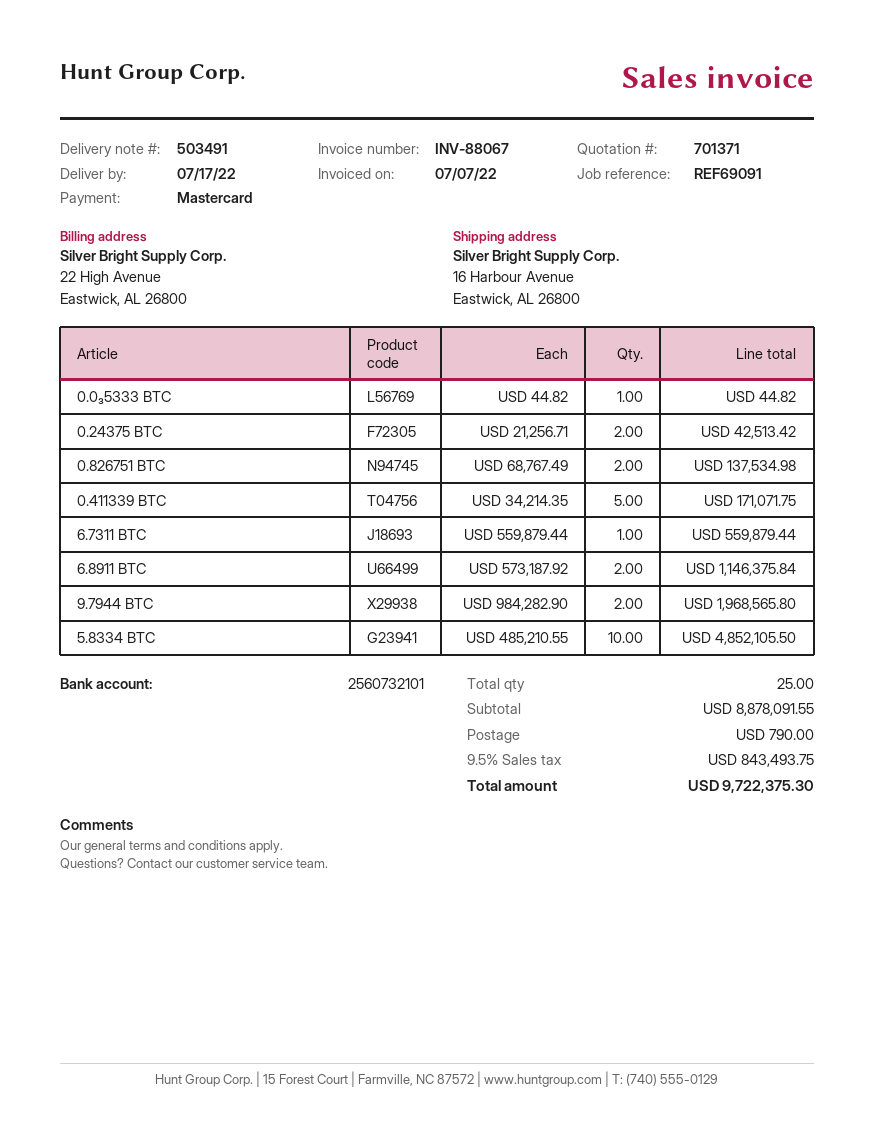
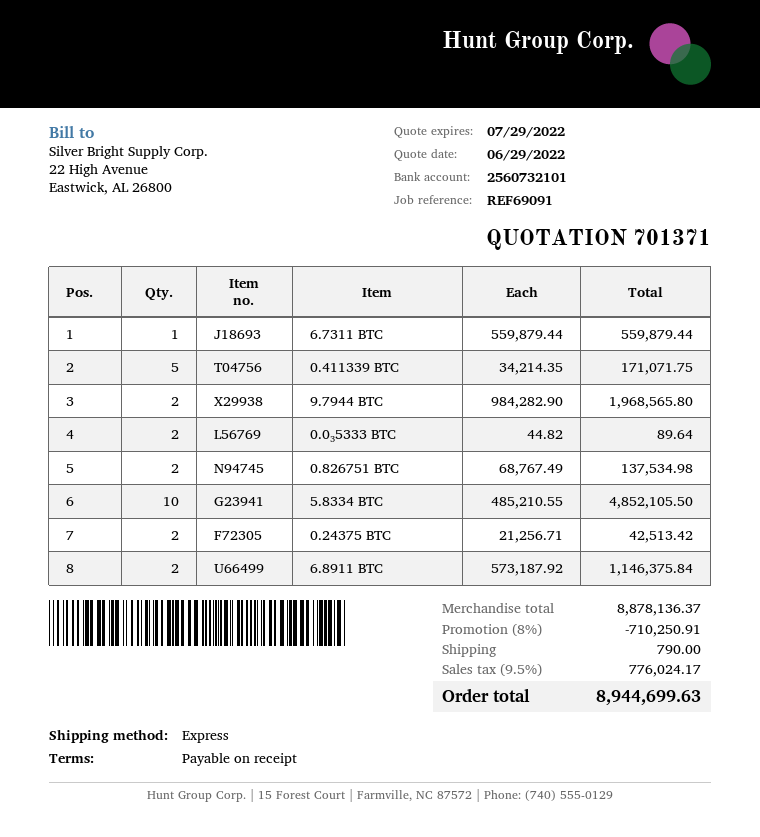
0.0₃5333 BTC: 1 x 44.82 = 44.82 -> 2 x 44.82 = 89.64
subtotal: 8878091.55 -> 8878136.37
discount: none -> 8% = 710250.91
tax: 9.5% = 843493.75 -> 9.5% = 776024.17
total: 9722375.30 -> 8944699.63

